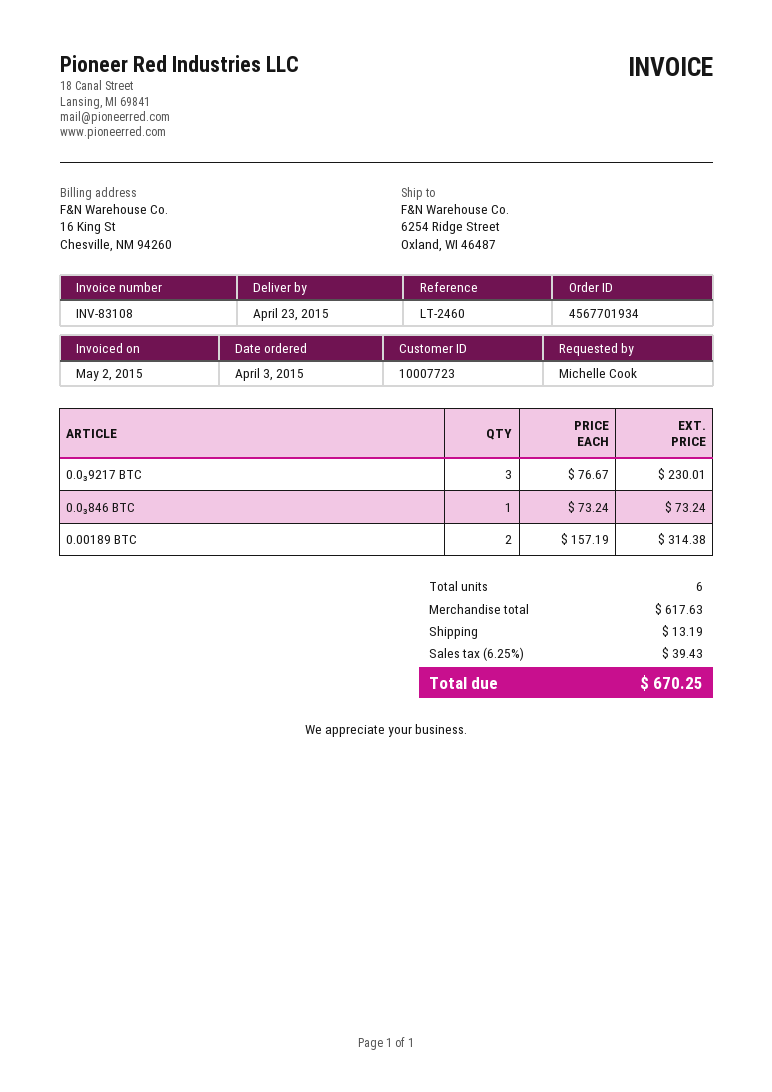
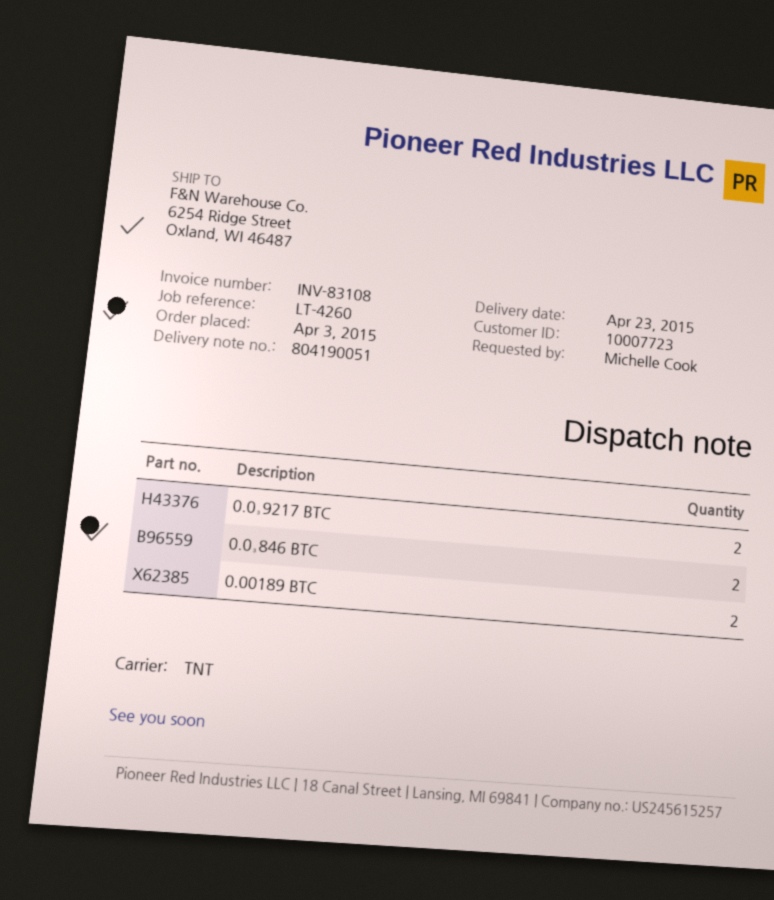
reference: LT-2460 -> LT-4260
0.0₃9217 BTC: 3 -> 2
0.0₃846 BTC: 1 -> 2

